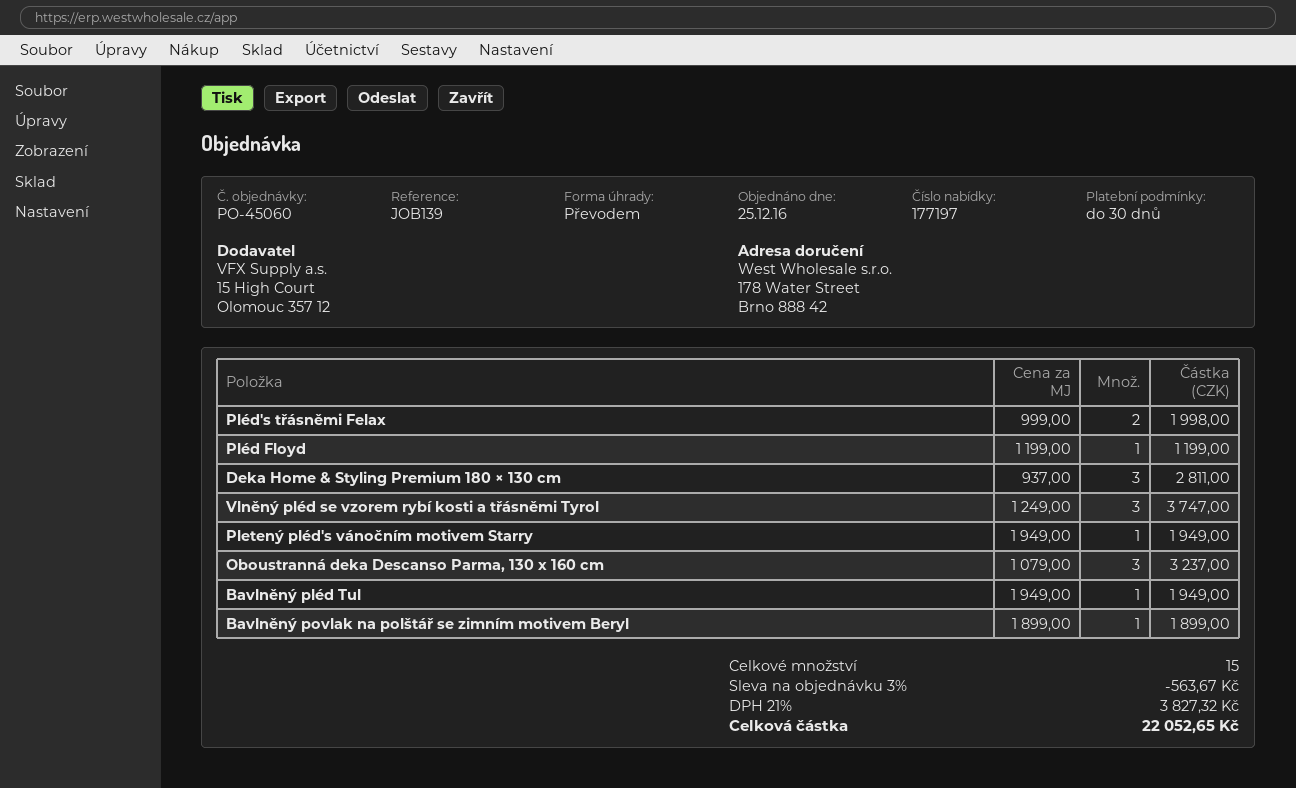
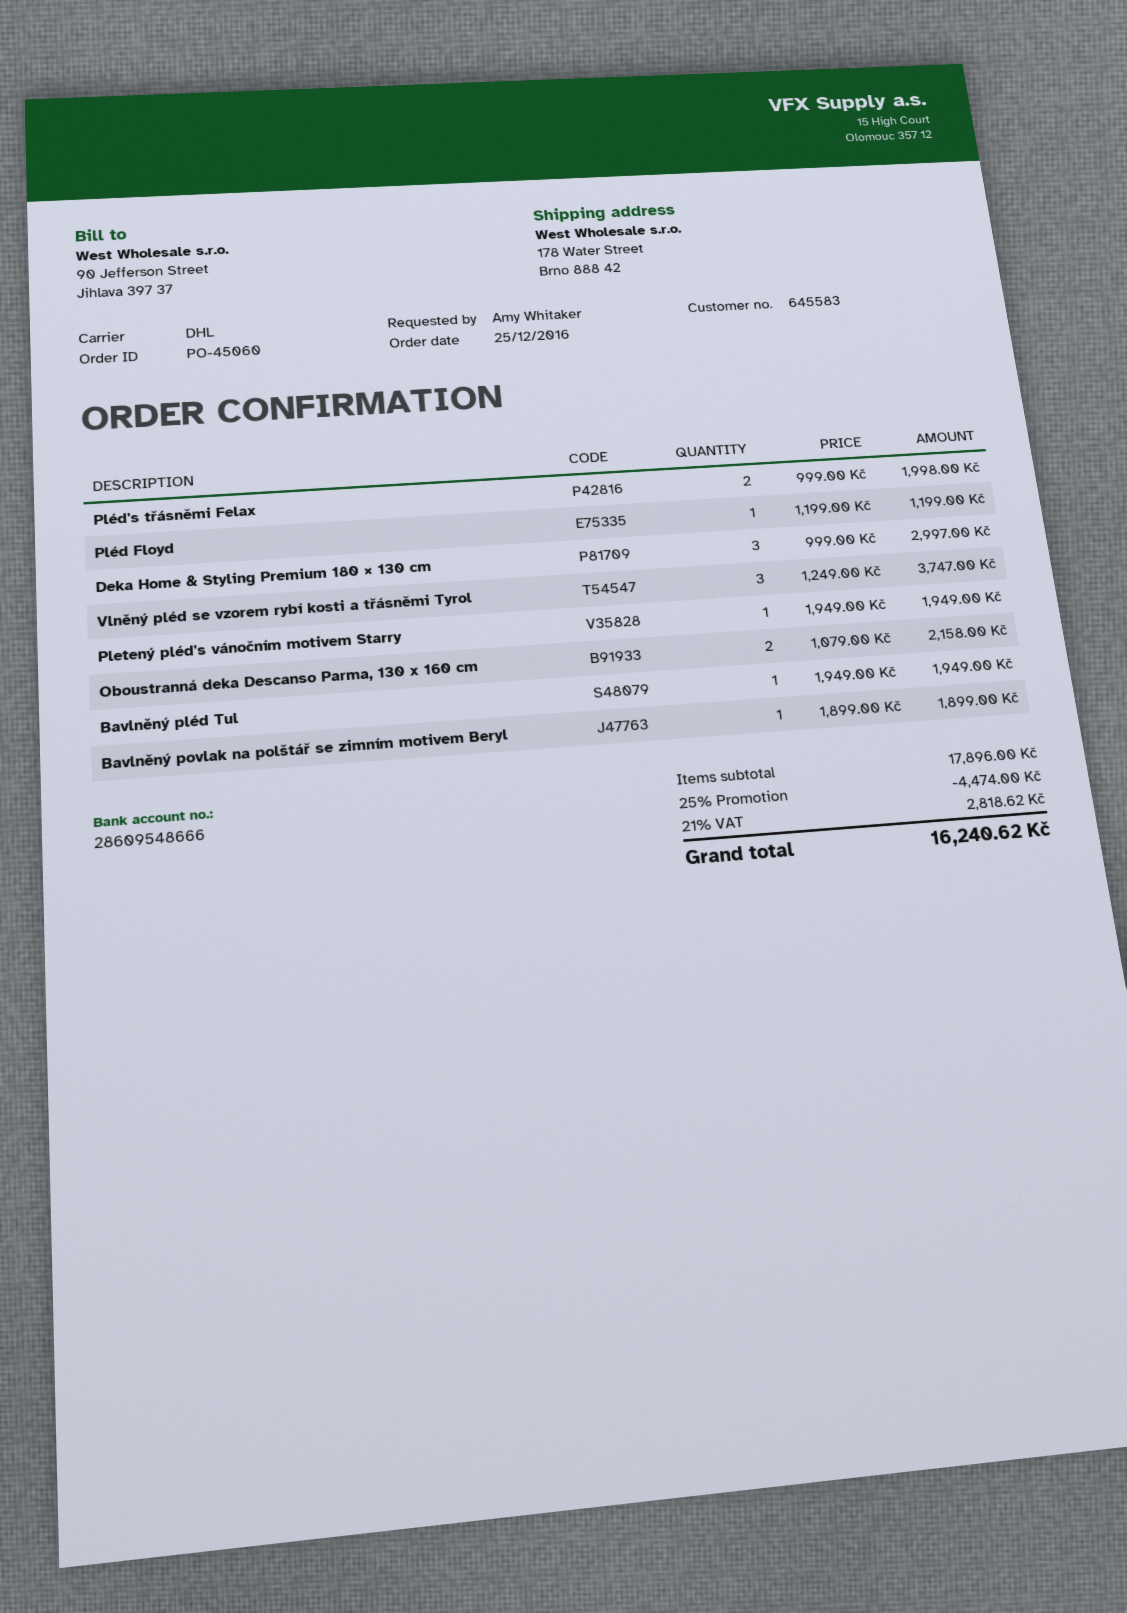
Deka Home & Styling Premium 180 × 130 cm: 3 x 937.00 = 2811.00 -> 3 x 999.00 = 2997.00
Oboustranná deka Descanso Parma, 130 x 160 cm: 3 x 1079.00 = 3237.00 -> 2 x 1079.00 = 2158.00
discount: 3% = 563.67 -> 25% = 4474.00
tax: 21% = 3827.32 -> 21% = 2818.62
total: 22052.65 -> 16240.62

